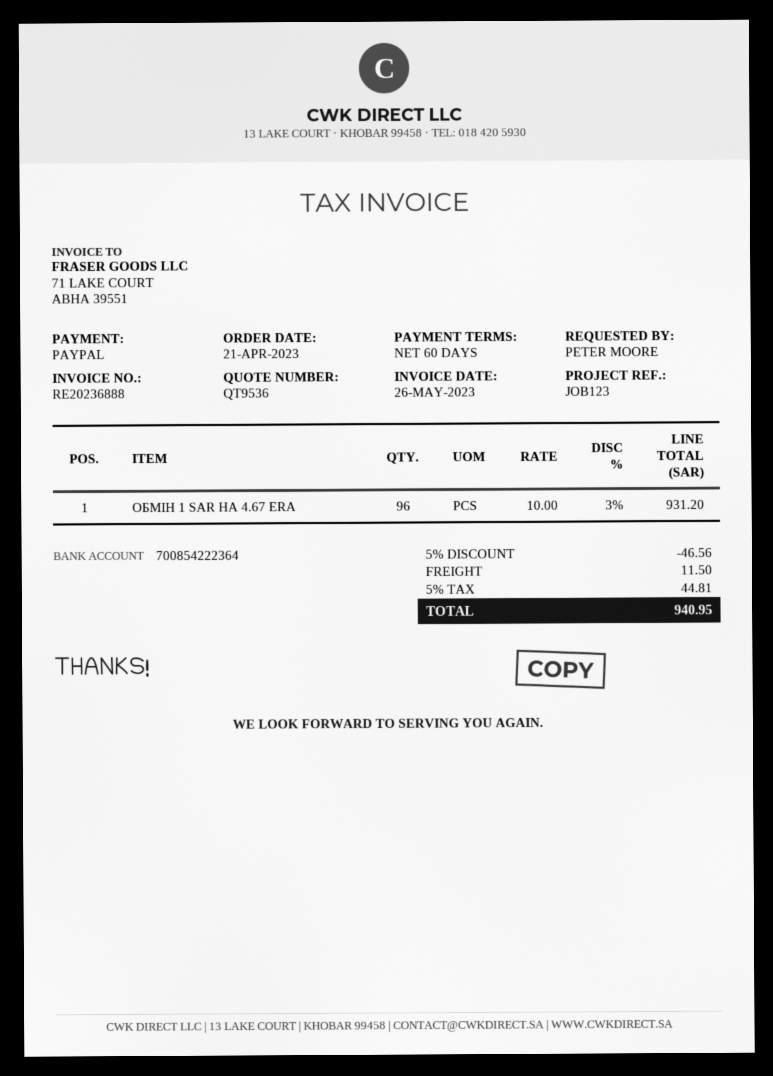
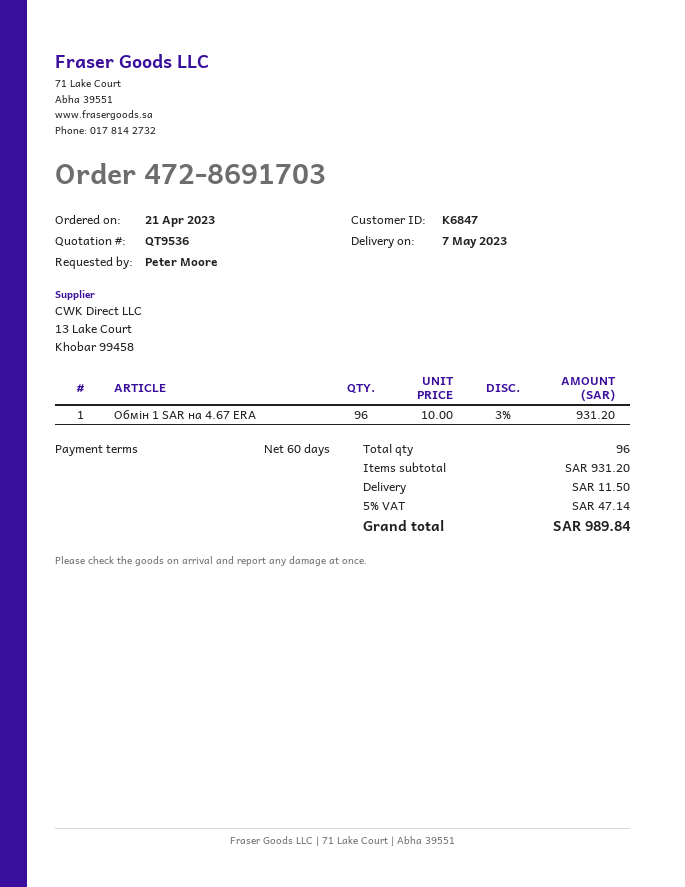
discount: 5% = 46.56 -> none
tax: 5% = 44.81 -> 5% = 47.14
total: 940.95 -> 989.84

